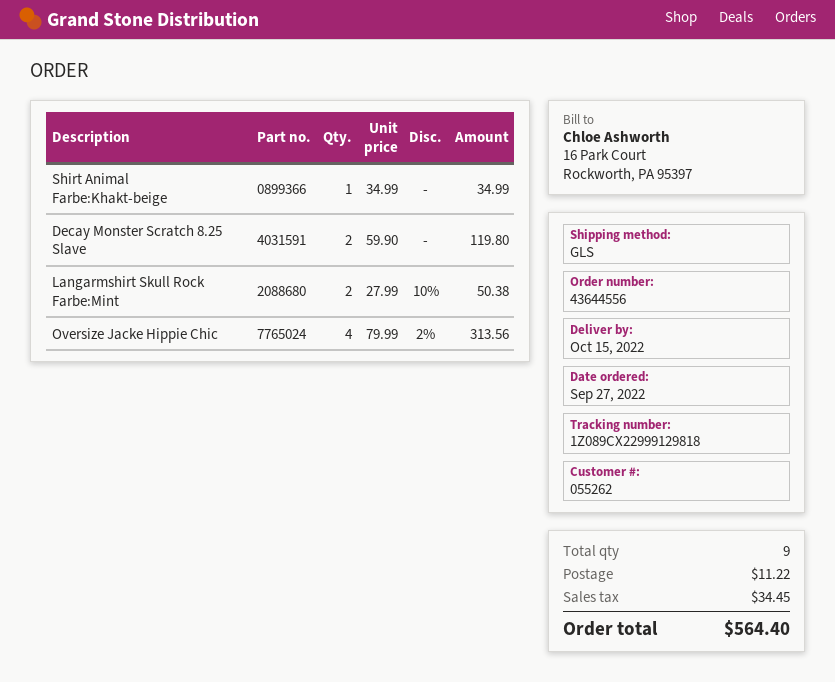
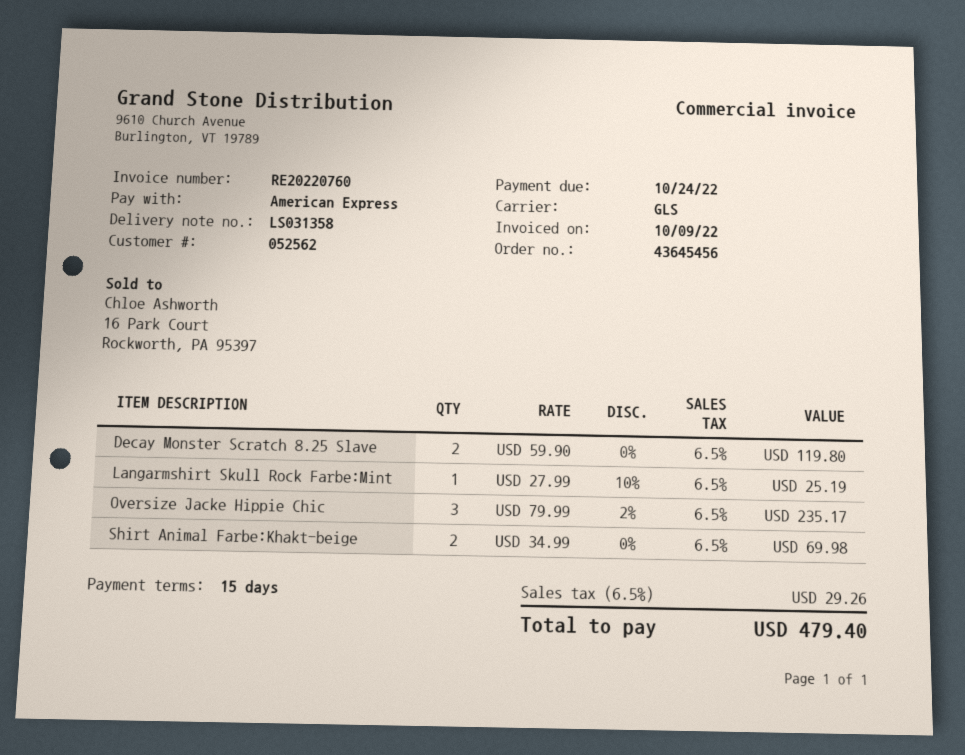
order number: 43644556 -> 43645456
customer number: 055262 -> 052562
Shirt Animal Farbe:Khakt-beige: 1 x 34.99 = 34.99 -> 2 x 34.99 = 69.98
Langarmshirt Skull Rock Farbe:Mint: 2 x 27.99 - 10% = 50.38 -> 1 x 27.99 - 10% = 25.19
Oversize Jacke Hippie Chic: 4 x 79.99 - 2% = 313.56 -> 3 x 79.99 - 2% = 235.17
shipping: 11.22 -> none
tax: 34.45 -> 29.26
total: 564.40 -> 479.40

